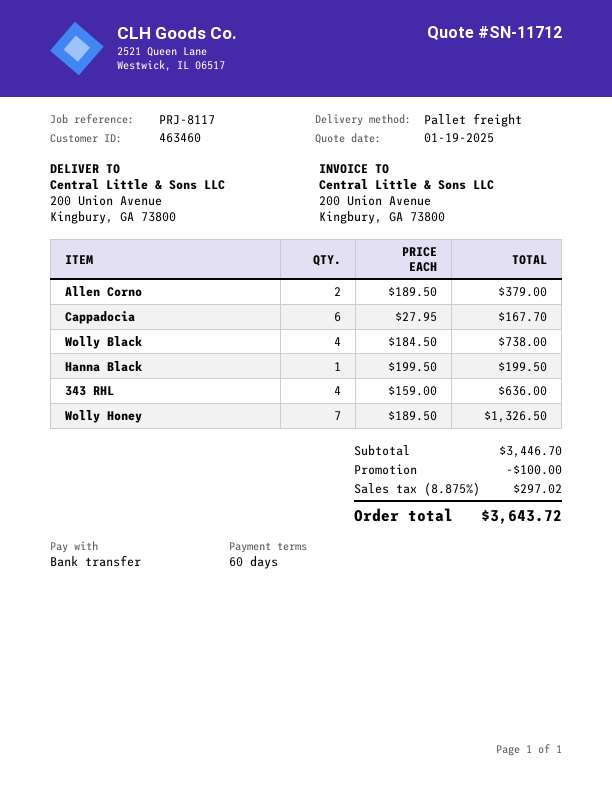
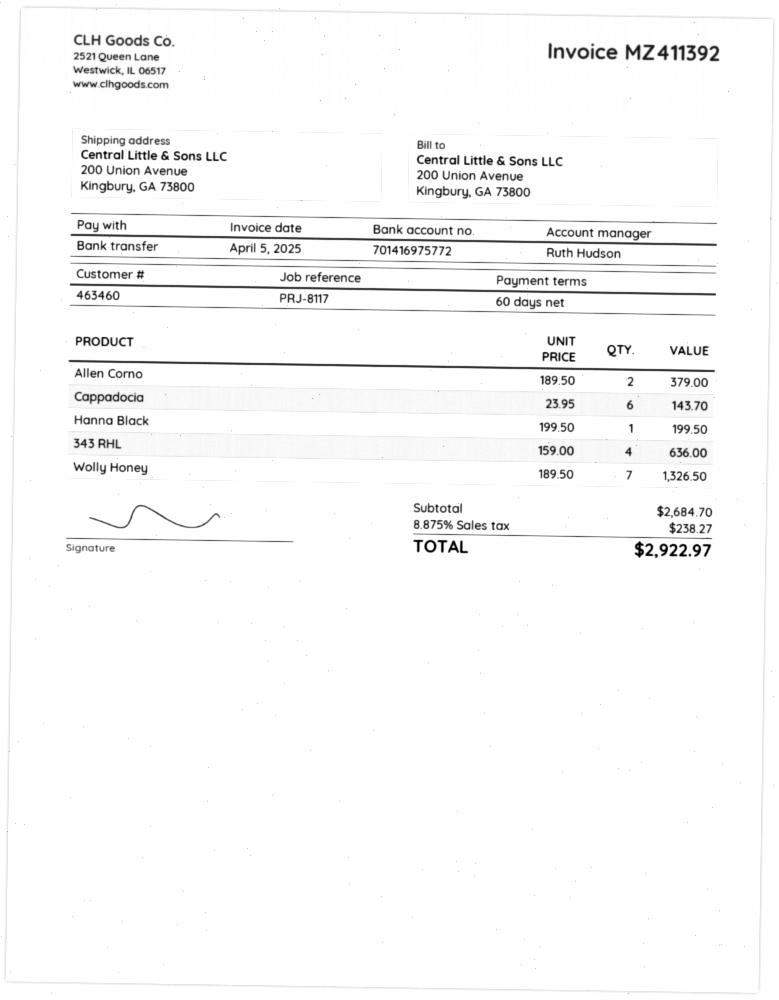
Cappadocia: 6 x 27.95 = 167.70 -> 6 x 23.95 = 143.70
Wolly Black: 4 x 184.50 = 738.00 -> none
subtotal: 3446.70 -> 2684.70
discount: 100.00 -> none
tax: 8.875% = 297.02 -> 8.875% = 238.27
total: 3643.72 -> 2922.97

